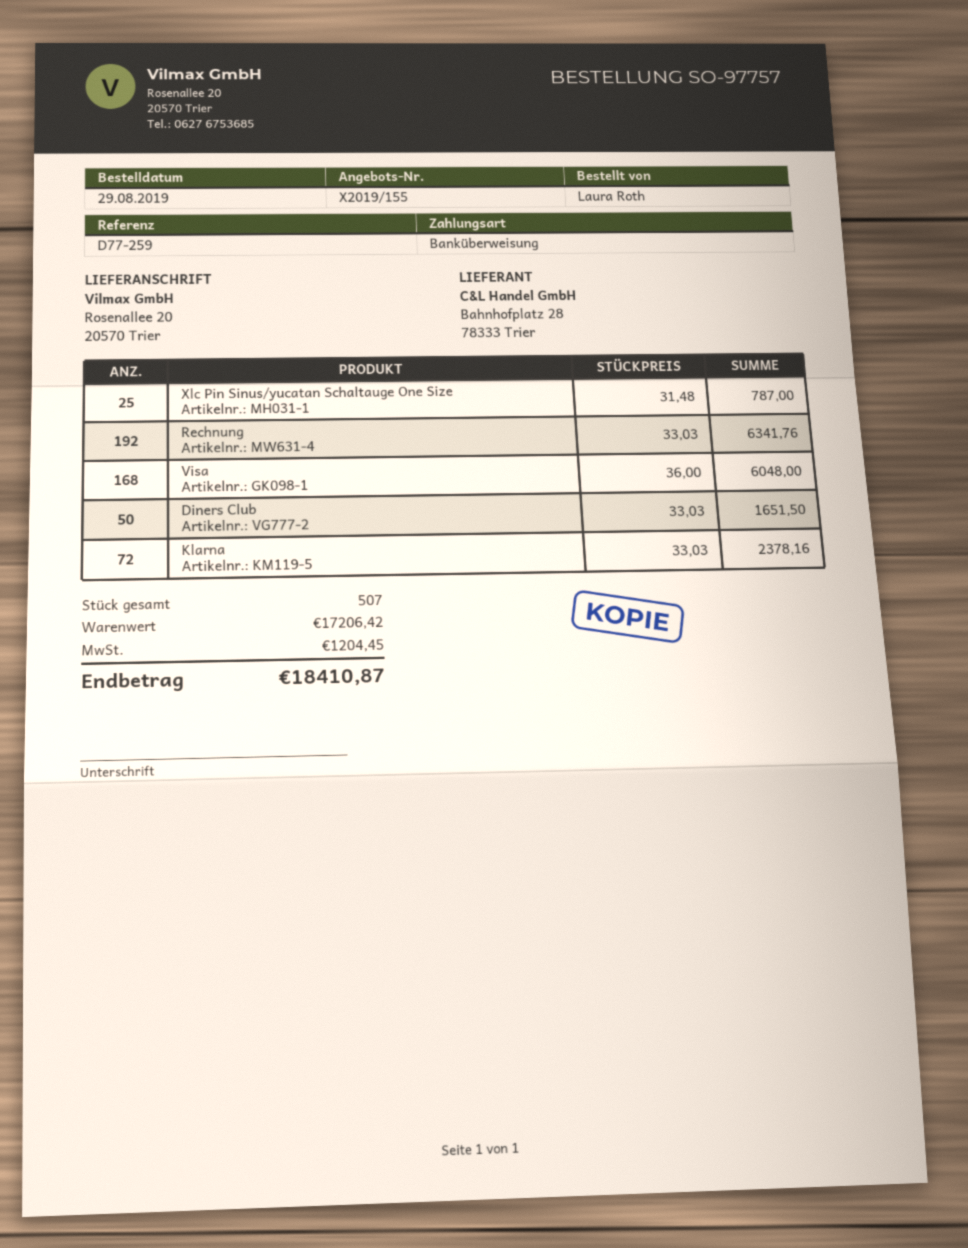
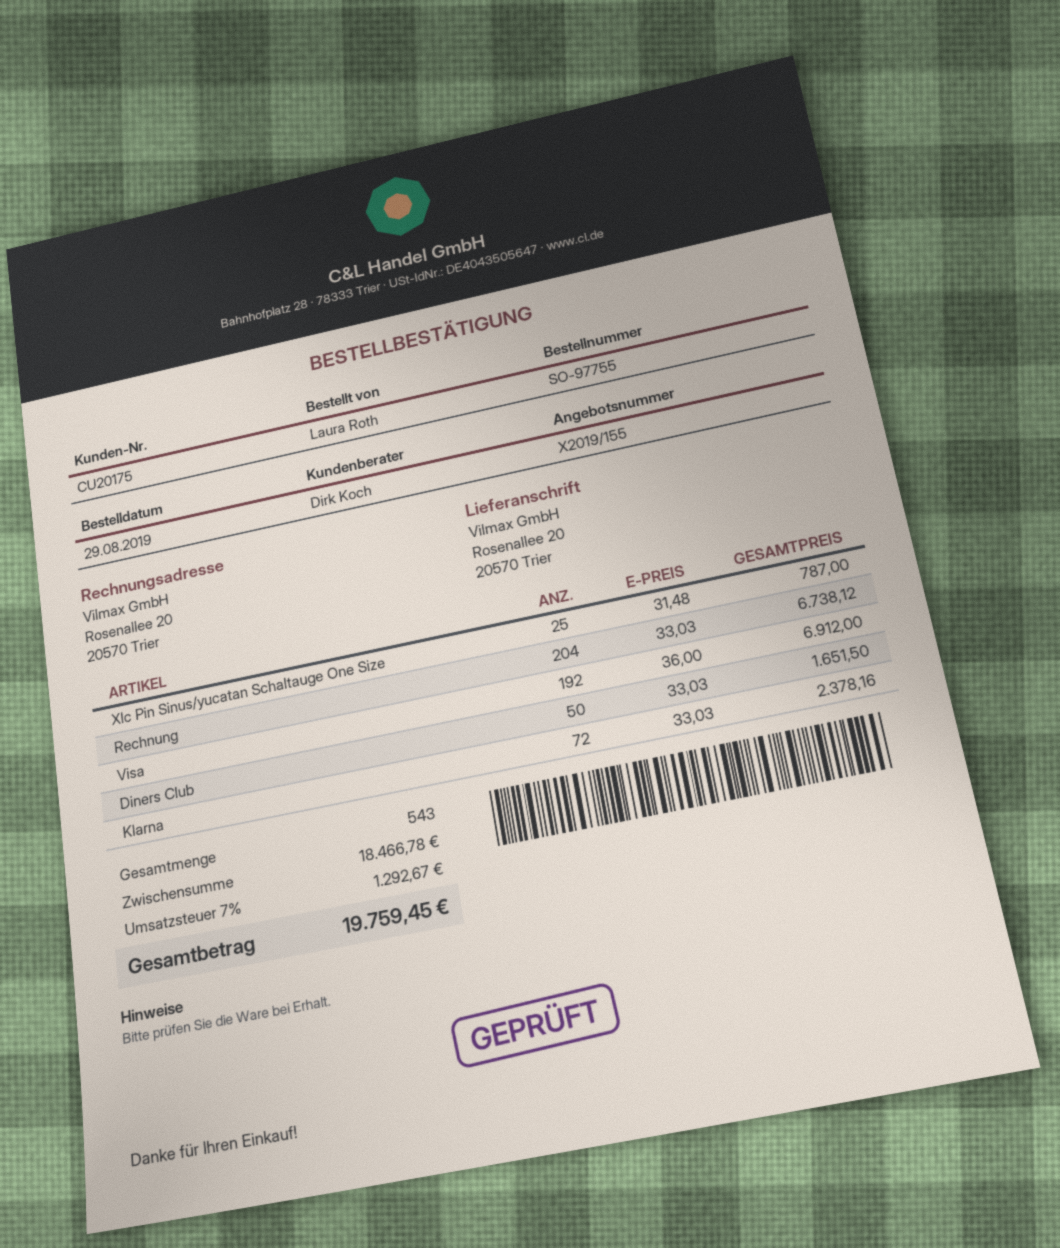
order number: SO-97757 -> SO-97755
Rechnung: 192 x 33.03 = 6341.76 -> 204 x 33.03 = 6738.12
Visa: 168 x 36.00 = 6048.00 -> 192 x 36.00 = 6912.00
total quantity: 507 -> 543
subtotal: 17206.42 -> 18466.78
tax: 1204.45 -> 1292.67
total: 18410.87 -> 19759.45

